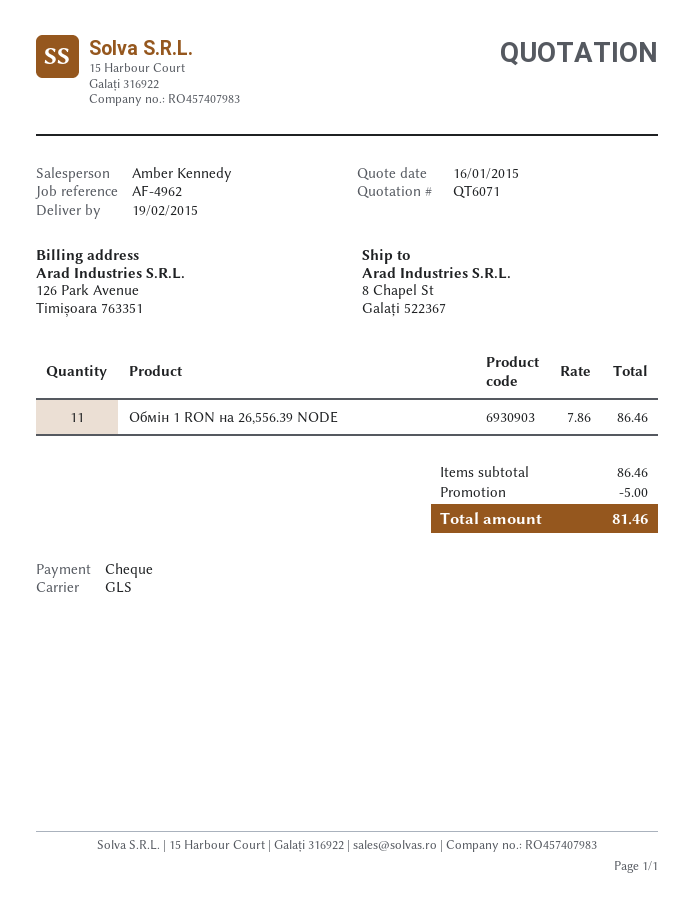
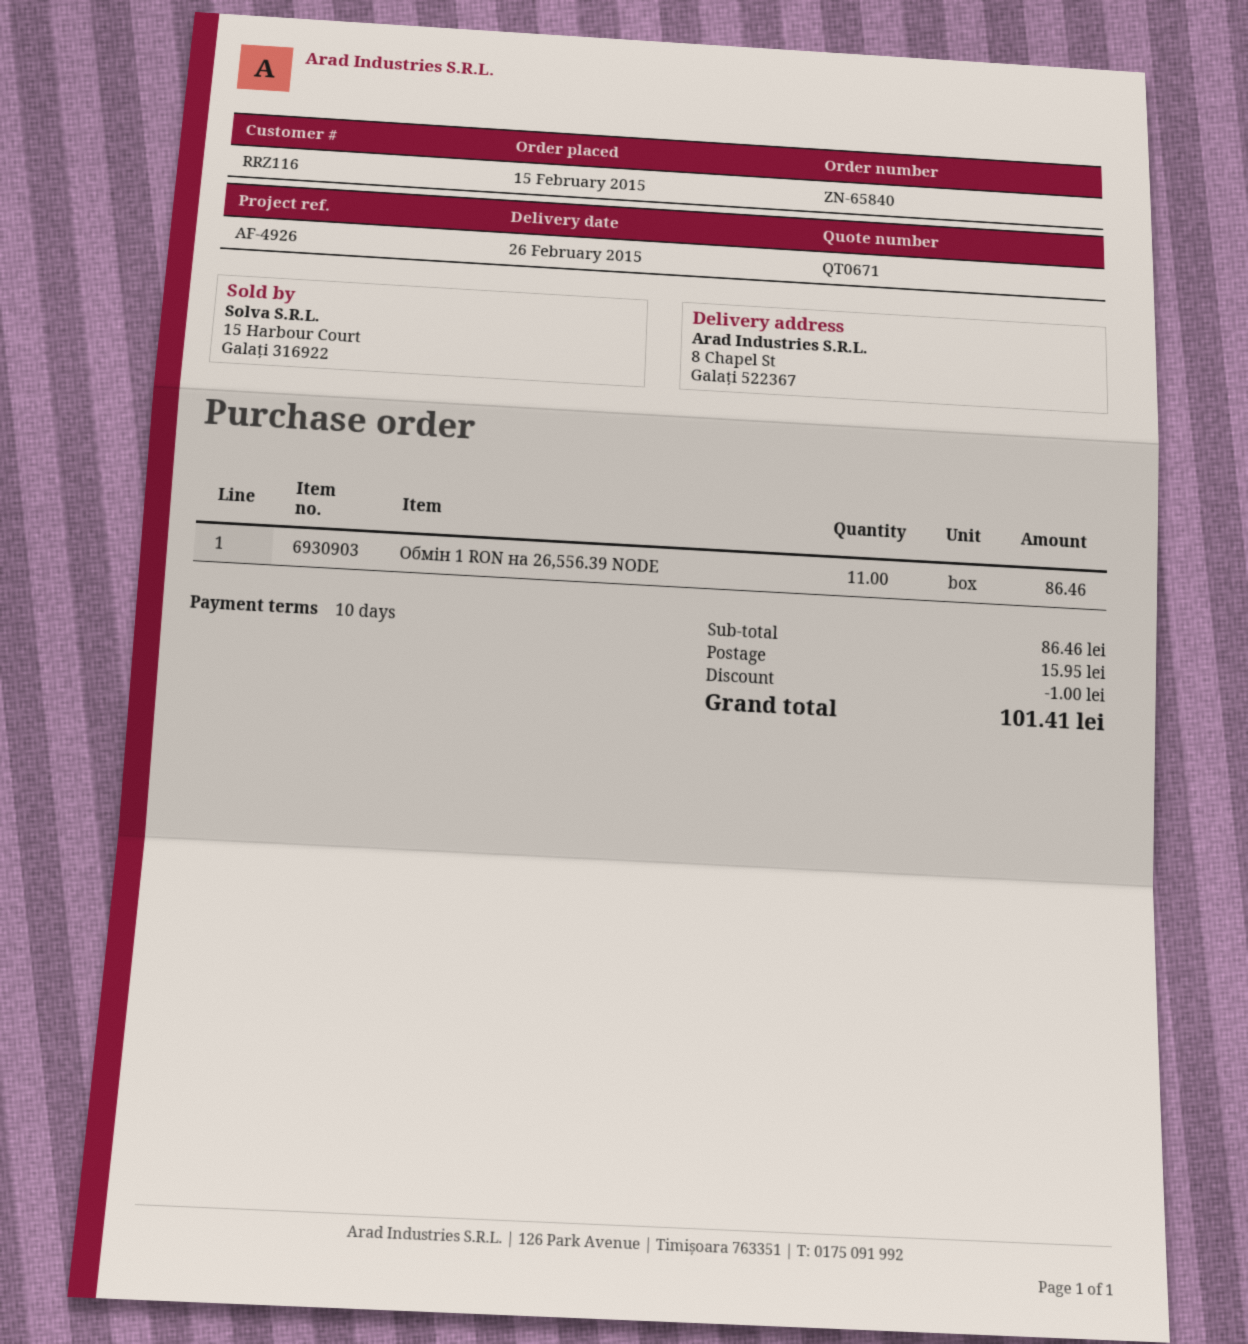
quote number: QT6071 -> QT0671
delivery date: 2015-02-19 -> 2015-02-26
reference: AF-4962 -> AF-4926
discount: 5.00 -> 1.00
shipping: none -> 15.95
total: 81.46 -> 101.41

